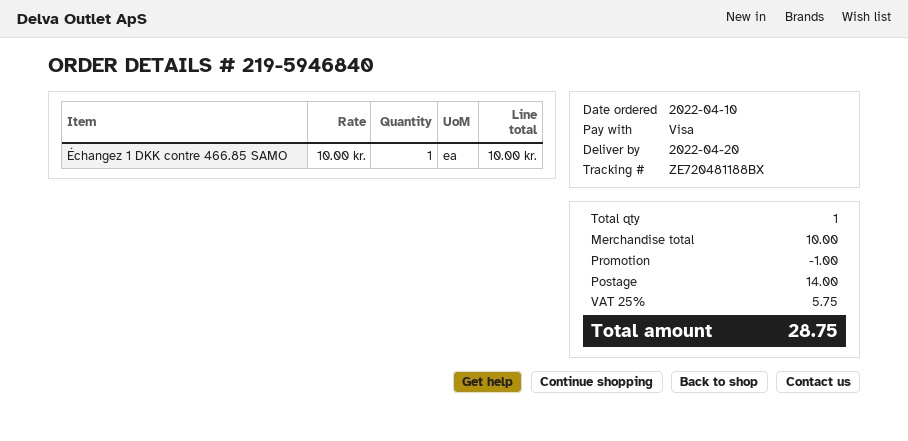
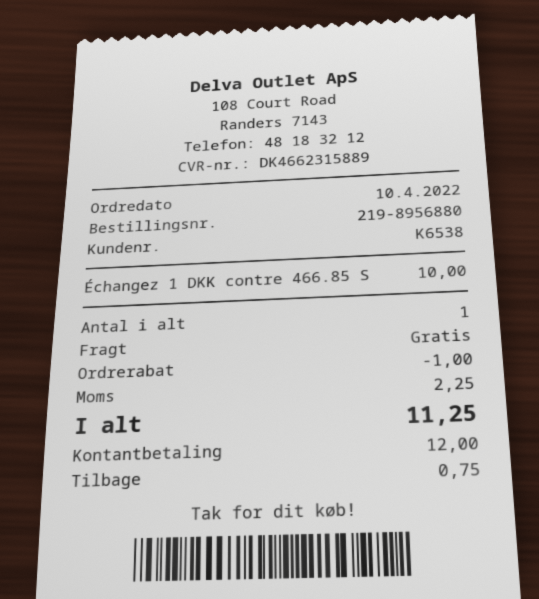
order number: 219-5946840 -> 219-8956880
payment method: Visa -> cash
shipping: 14.00 -> 0.00
tax: 5.75 -> 2.25
total: 28.75 -> 11.25

